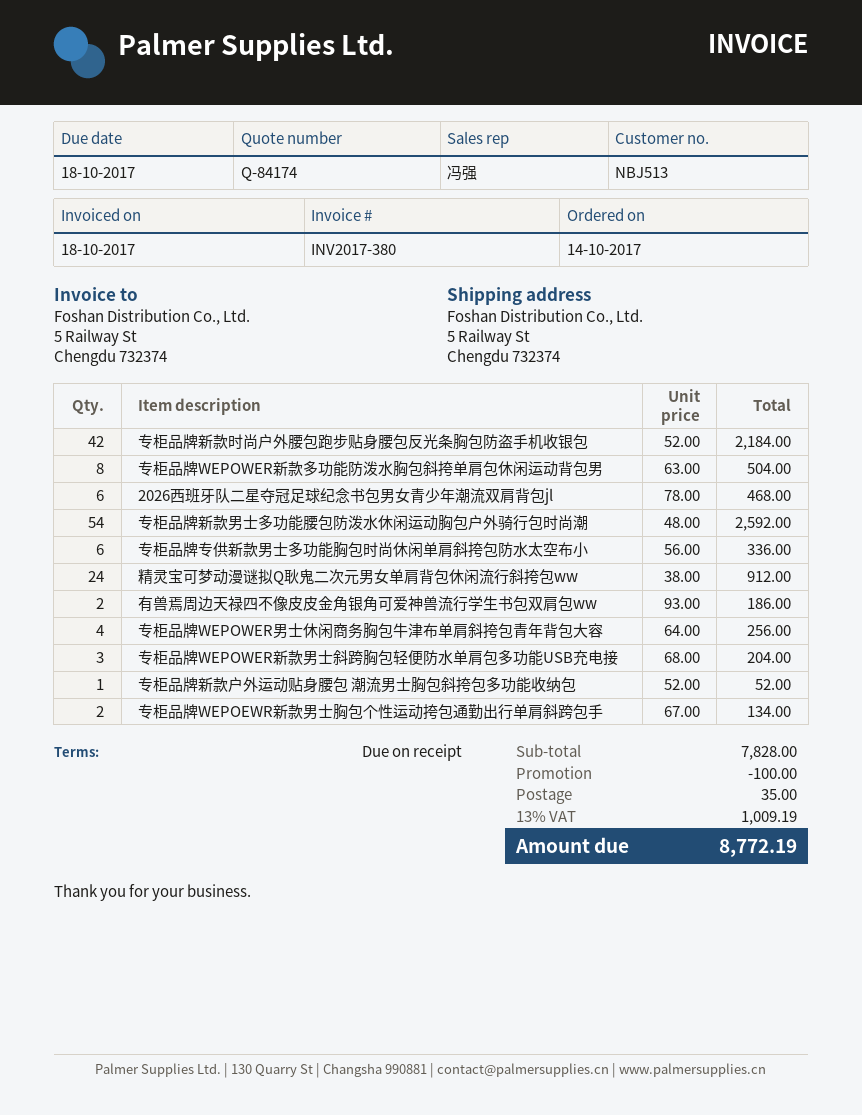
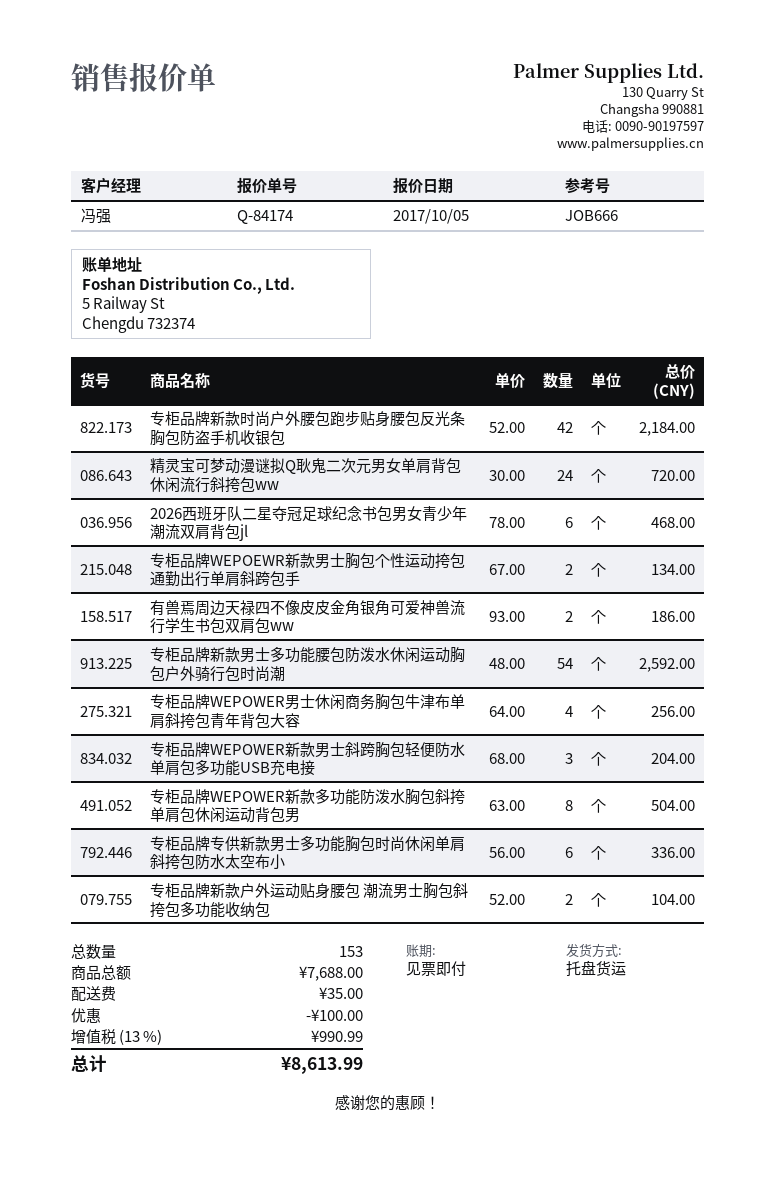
精灵宝可梦动漫谜拟Q耿鬼二次元男女单肩背包休闲流行斜挎包ww: 24 x 38.00 = 912.00 -> 24 x 30.00 = 720.00
专柜品牌新款户外运动贴身腰包 潮流男士胸包斜挎包多功能收纳包: 1 x 52.00 = 52.00 -> 2 x 52.00 = 104.00
subtotal: 7828.00 -> 7688.00
tax: 13% = 1009.19 -> 13% = 990.99
total: 8772.19 -> 8613.99

